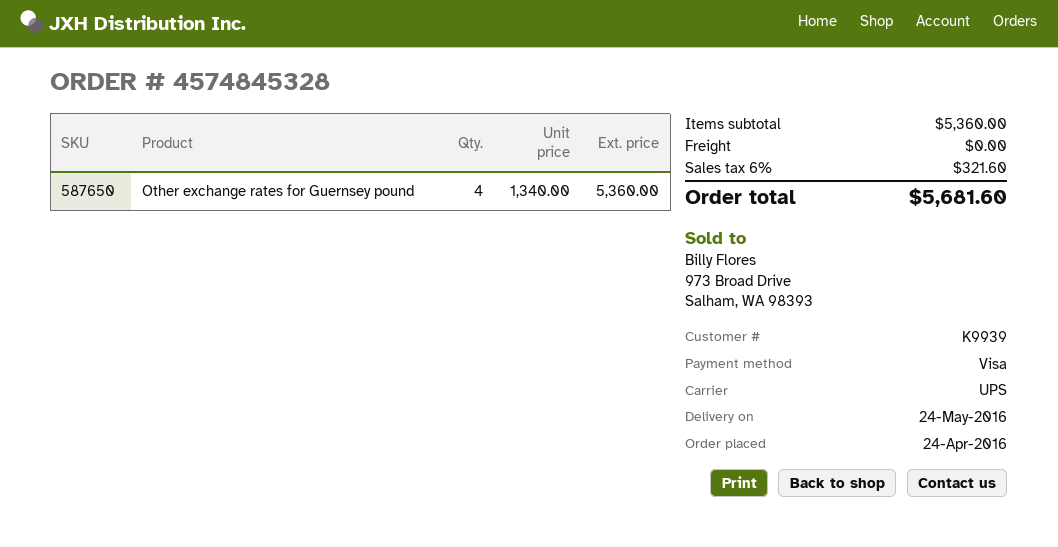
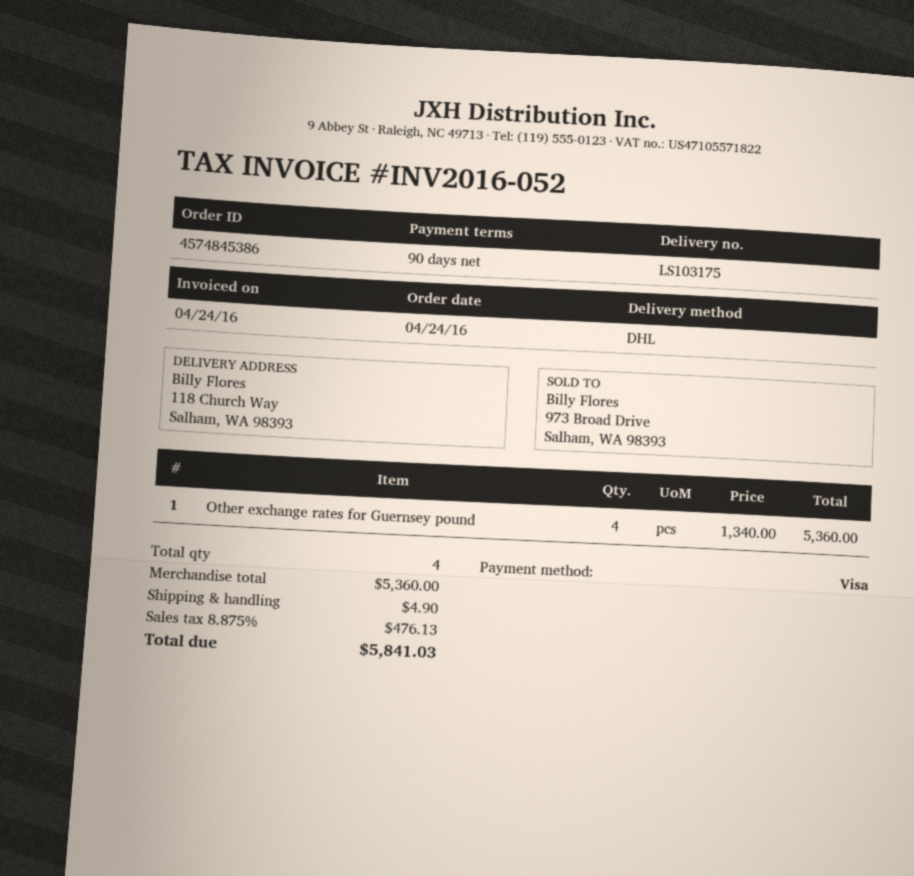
order number: 4574845328 -> 4574845386
shipping method: UPS -> DHL
shipping: 0.00 -> 4.90
tax: 6% = 321.60 -> 8.875% = 476.13
total: 5681.60 -> 5841.03

